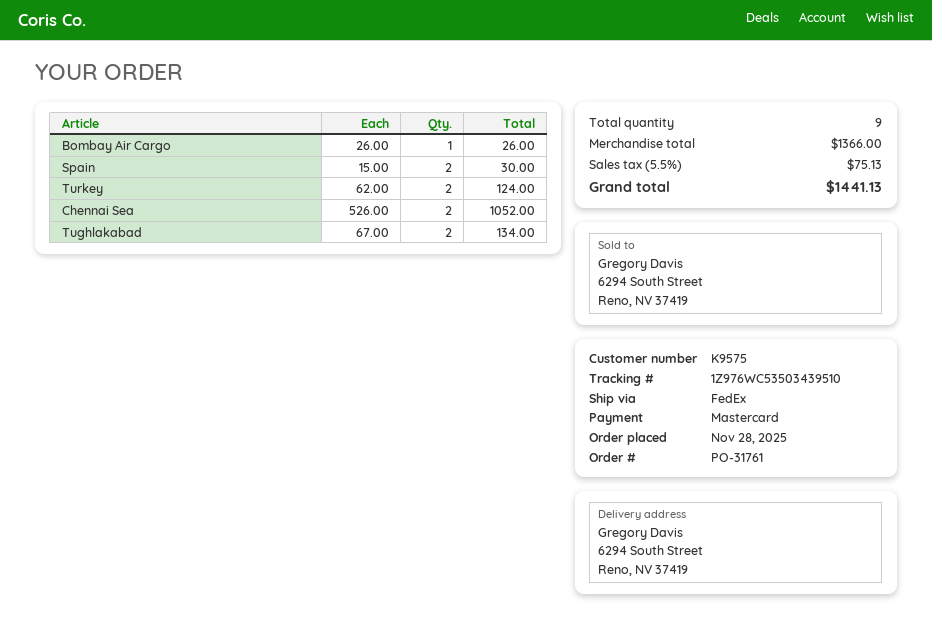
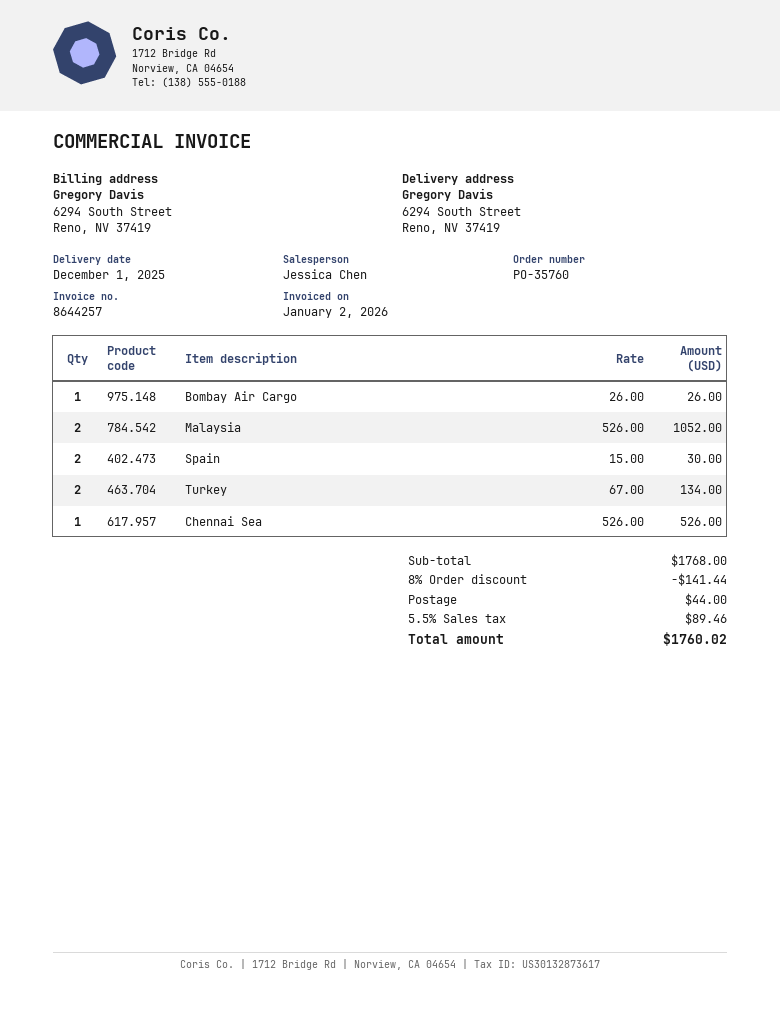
order number: PO-31761 -> PO-35760
Turkey: 2 x 62.00 = 124.00 -> 2 x 67.00 = 134.00
Chennai Sea: 2 x 526.00 = 1052.00 -> 1 x 526.00 = 526.00
Tughlakabad: 2 x 67.00 = 134.00 -> none
Malaysia: none -> 2 x 526.00 = 1052.00
subtotal: 1366.00 -> 1768.00
discount: none -> 8% = 141.44
shipping: none -> 44.00
tax: 5.5% = 75.13 -> 5.5% = 89.46
total: 1441.13 -> 1760.02

